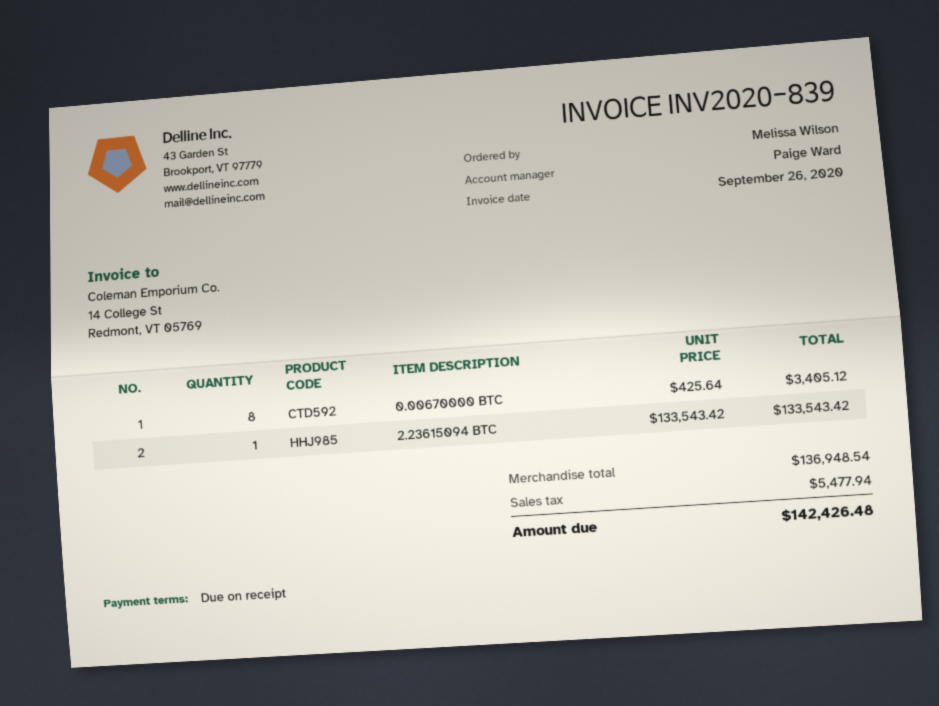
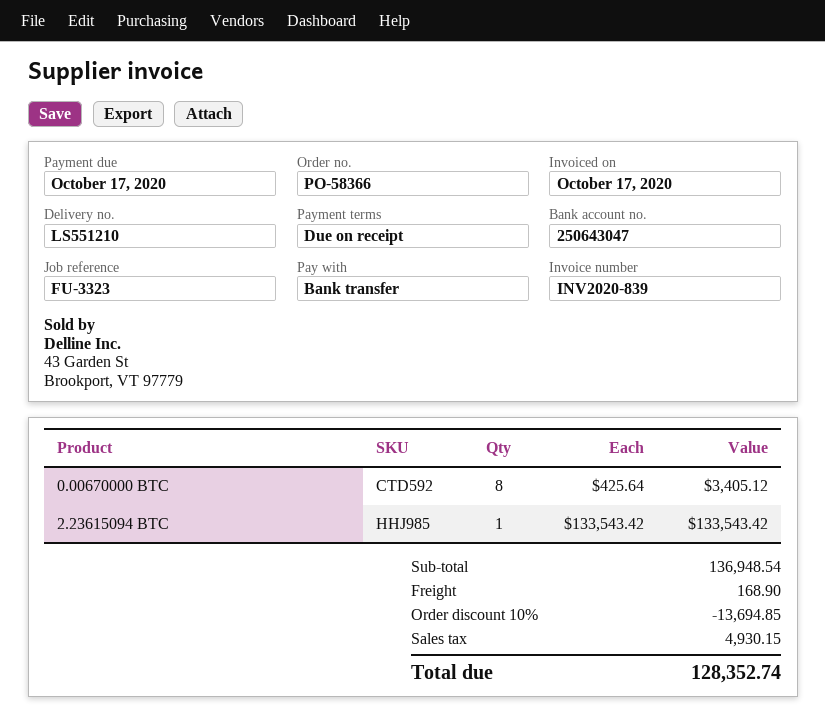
invoice date: 2020-09-26 -> 2020-10-17
discount: none -> 10% = 13694.85
shipping: none -> 168.90
tax: 5477.94 -> 4930.15
total: 142426.48 -> 128352.74

